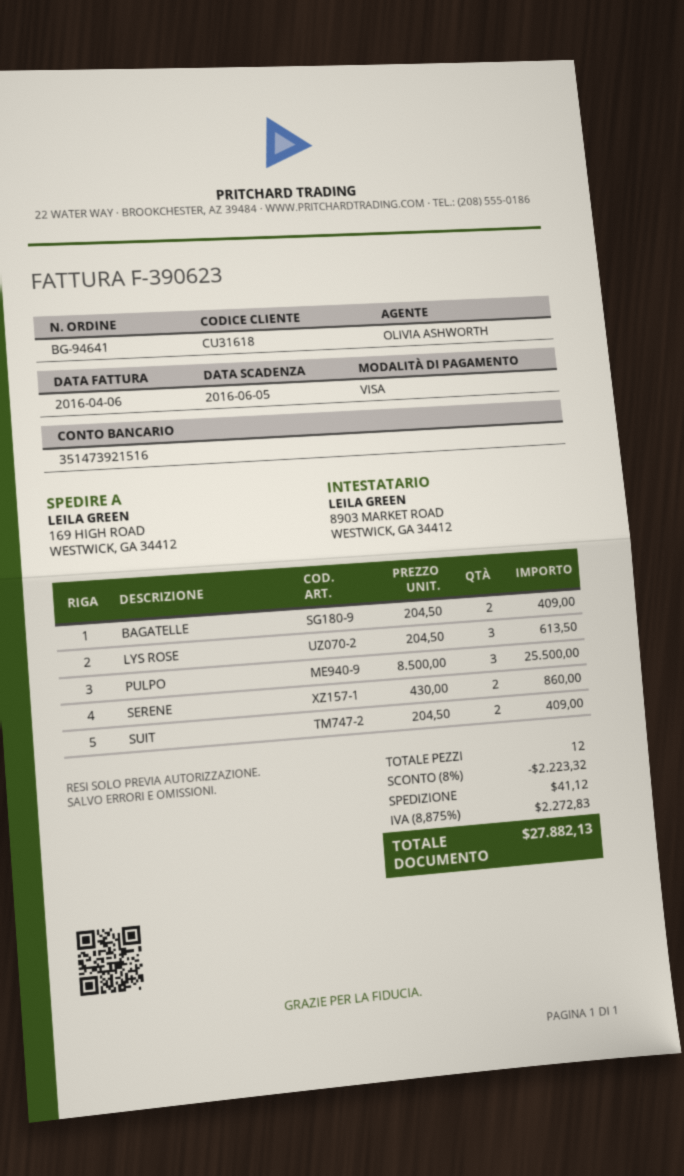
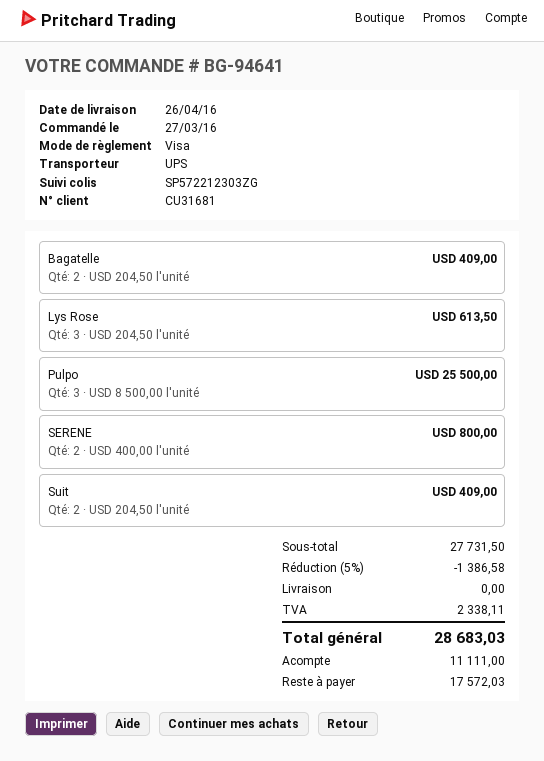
customer number: CU31618 -> CU31681
SERENE: 2 x 430.00 = 860.00 -> 2 x 400.00 = 800.00
discount: 8% = 2223.32 -> 5% = 1386.58
shipping: 41.12 -> 0.00
tax: 2272.83 -> 2338.11
total: 27882.13 -> 28683.03

